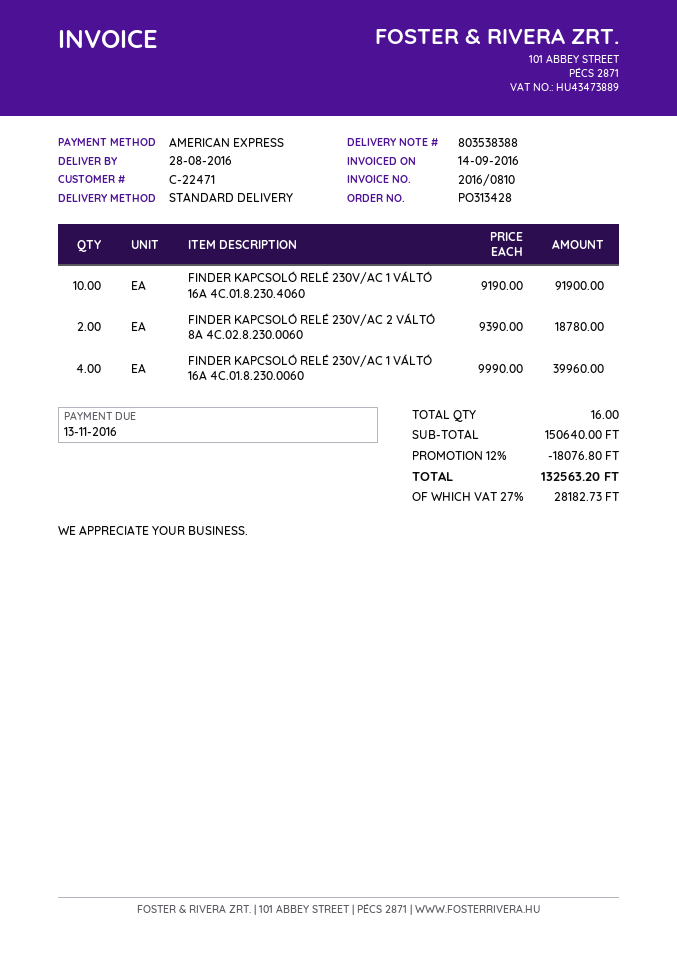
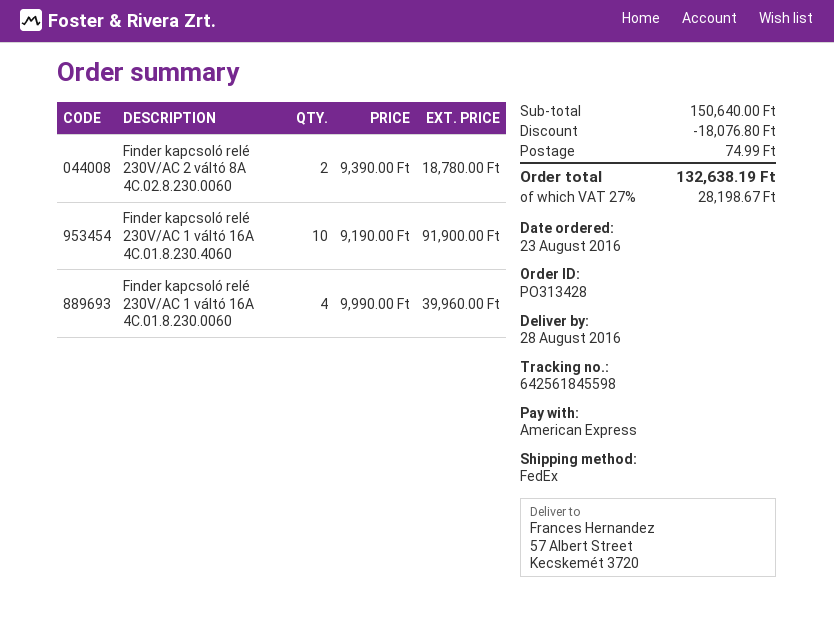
shipping method: standard -> FedEx
shipping: none -> 74.99
tax: 27% = 28182.73 -> 27% = 28198.67
total: 132563.20 -> 132638.19

